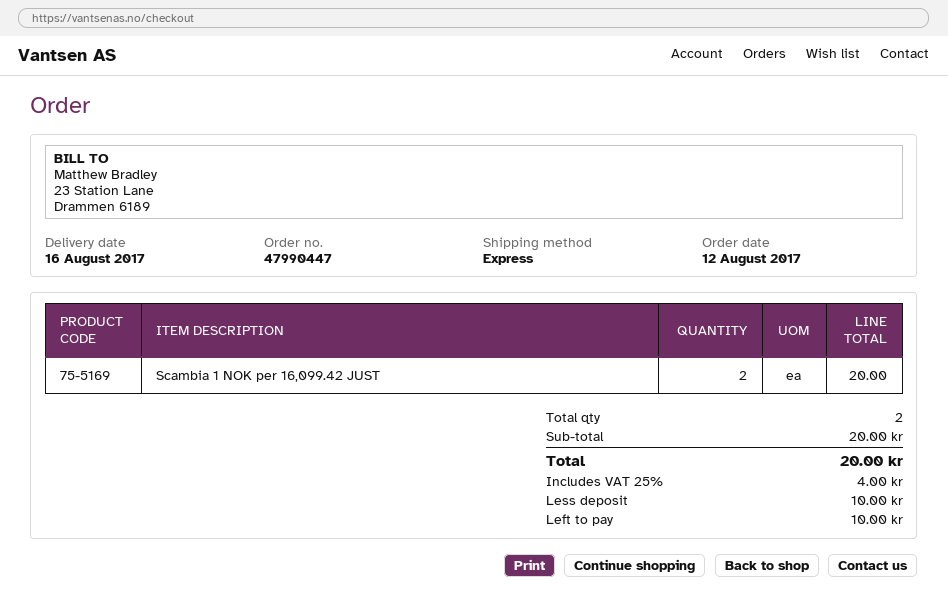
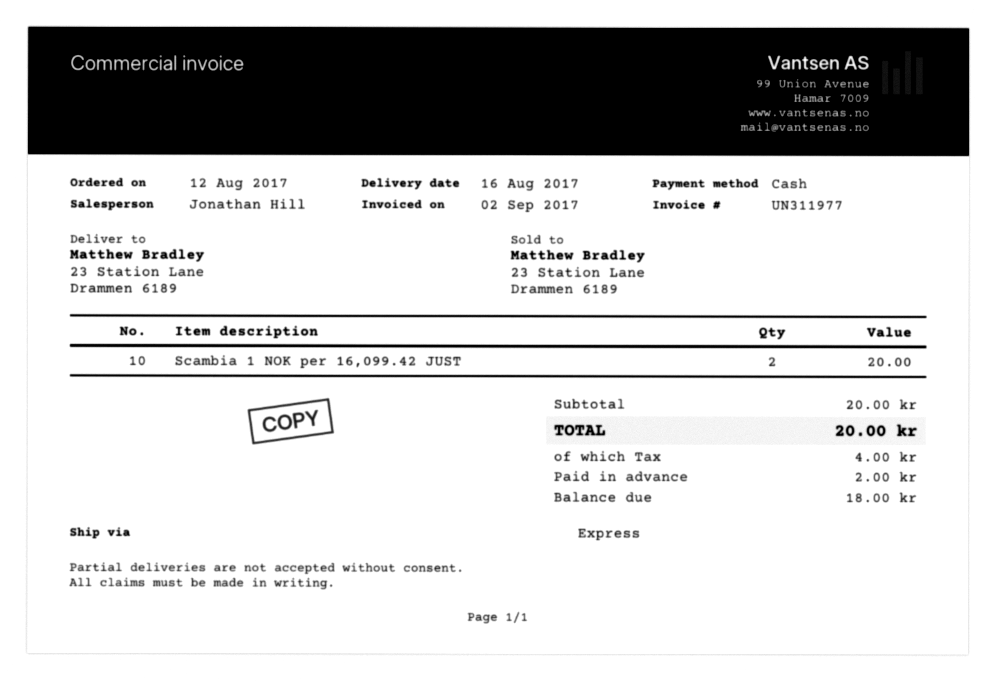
deposit: 10.00 -> 2.00
balance: 10.00 -> 18.00

